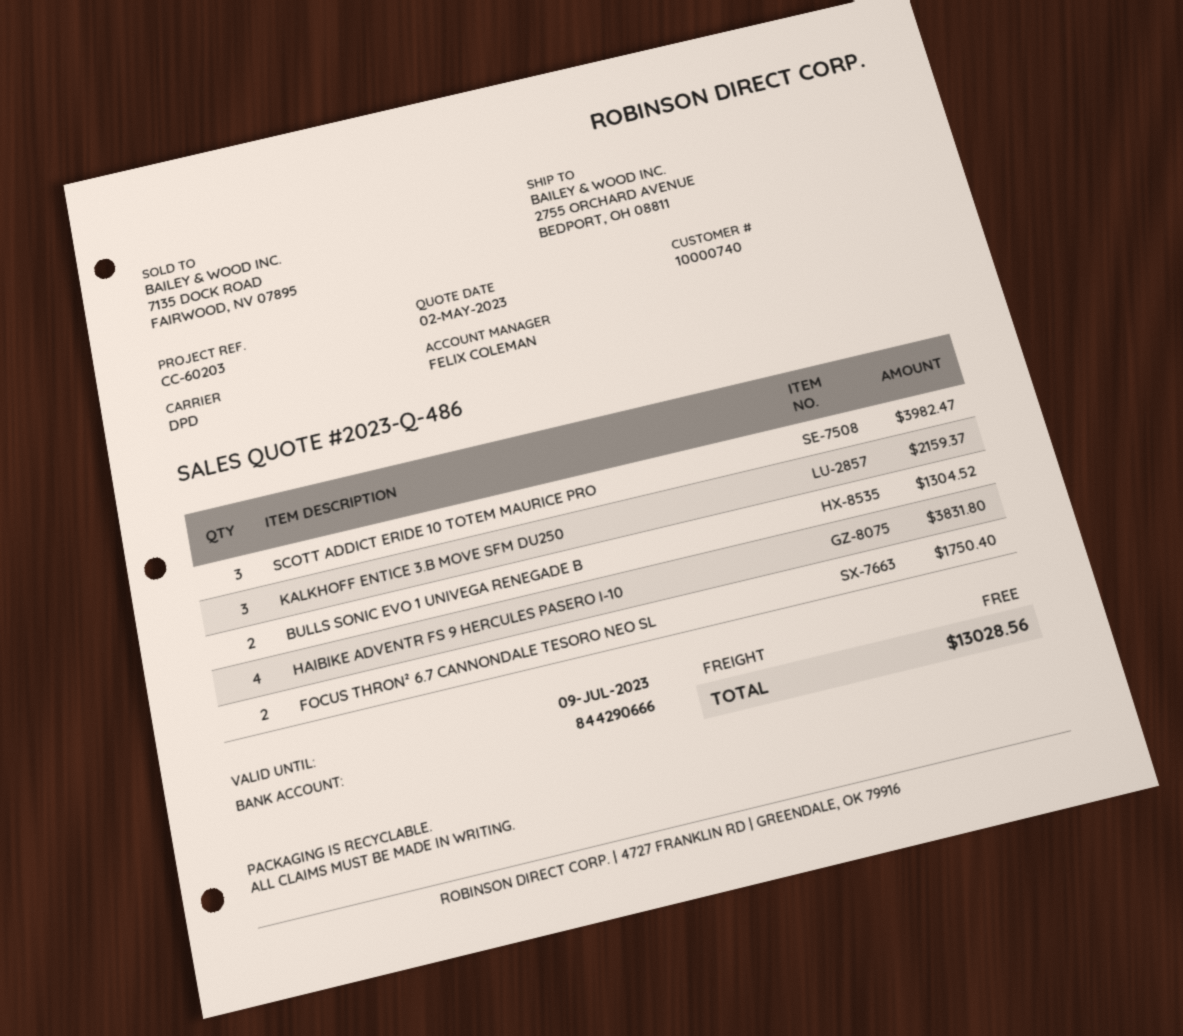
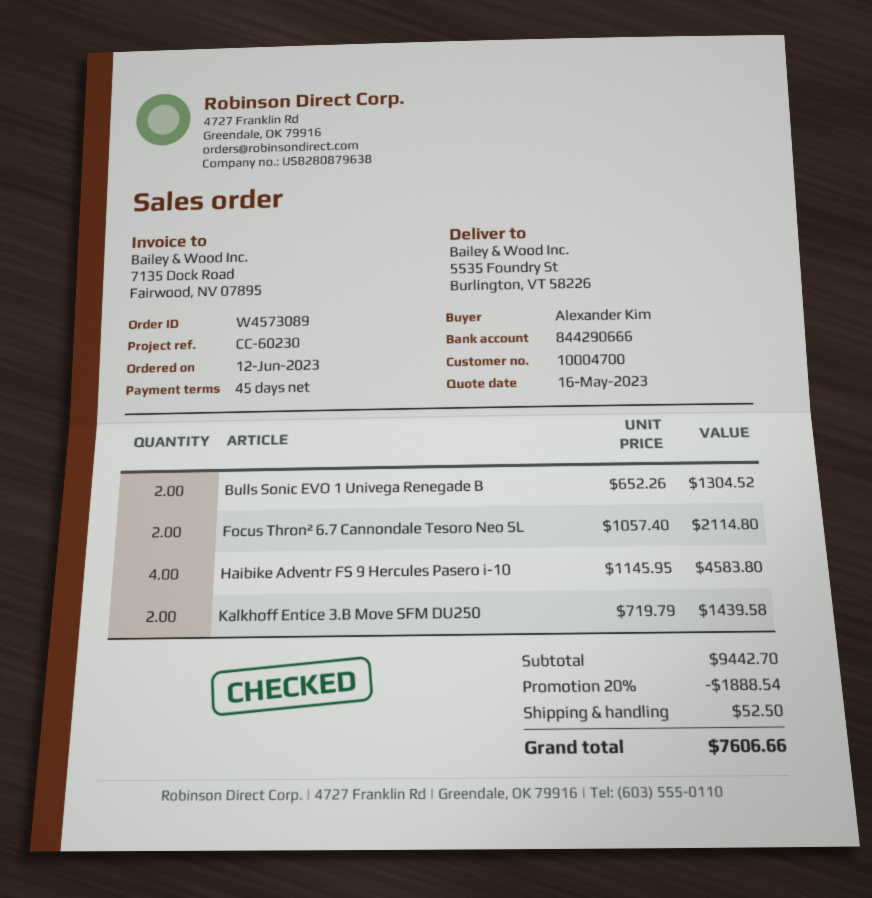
quote date: 2023-05-02 -> 2023-05-16
customer number: 10000740 -> 10004700
reference: CC-60203 -> CC-60230
ship to: 2755 ORCHARD AVENUE, BEDPORT, OH 08811 -> 5535 Foundry St, Burlington, VT 58226
SCOTT ADDICT ERIDE 10 TOTEM MAURICE PRO: 3 for 3982.47 -> none
KALKHOFF ENTICE 3.B MOVE SFM DU250: 3 for 2159.37 -> 2 for 1439.58
HAIBIKE ADVENTR FS 9 HERCULES PASERO I-10: 4 for 3831.80 -> 4 for 4583.80
FOCUS THRON² 6.7 CANNONDALE TESORO NEO SL: 2 for 1750.40 -> 2 for 2114.80
discount: none -> 20% = 1888.54
shipping: 0.00 -> 52.50
total: 13028.56 -> 7606.66

